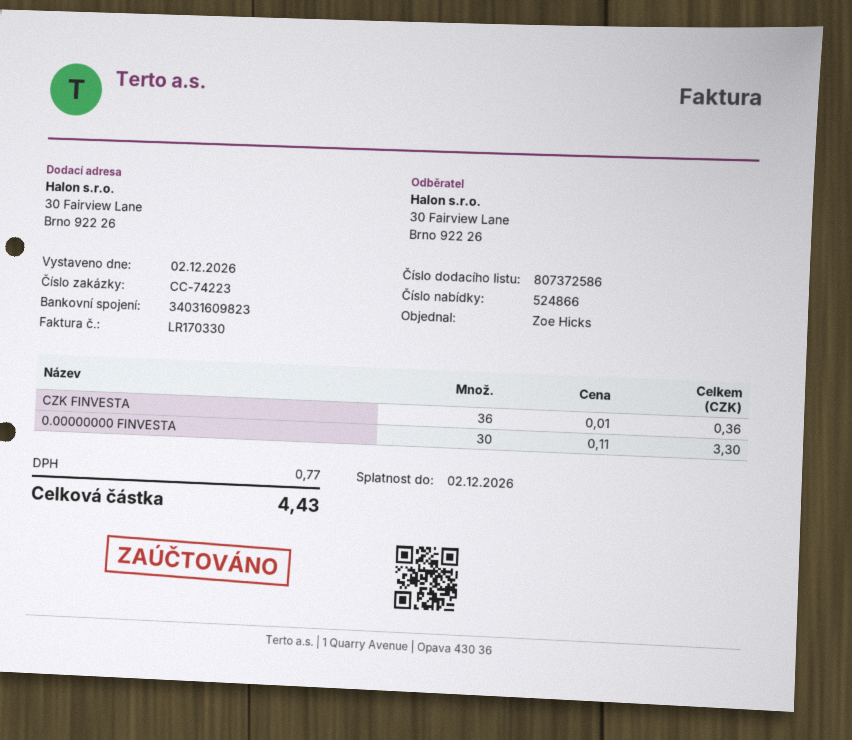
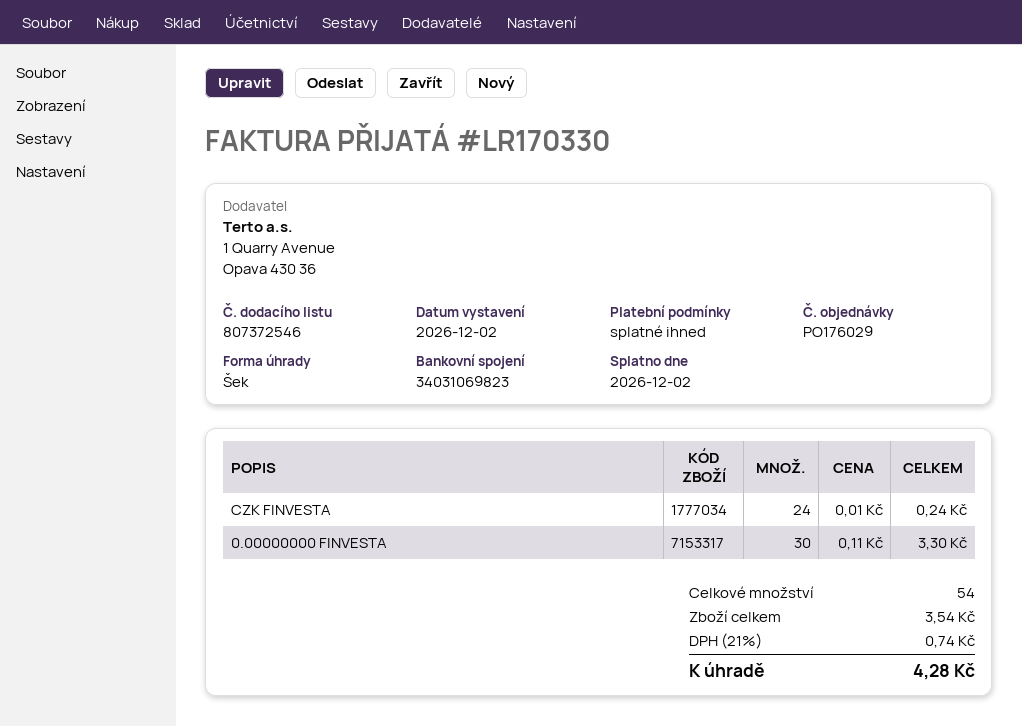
delivery note number: 807372586 -> 807372546
bank account: 34031609823 -> 34031069823
CZK FINVESTA: 36 x 0.01 = 0.36 -> 24 x 0.01 = 0.24
tax: 0.77 -> 0.74
total: 4.43 -> 4.28

